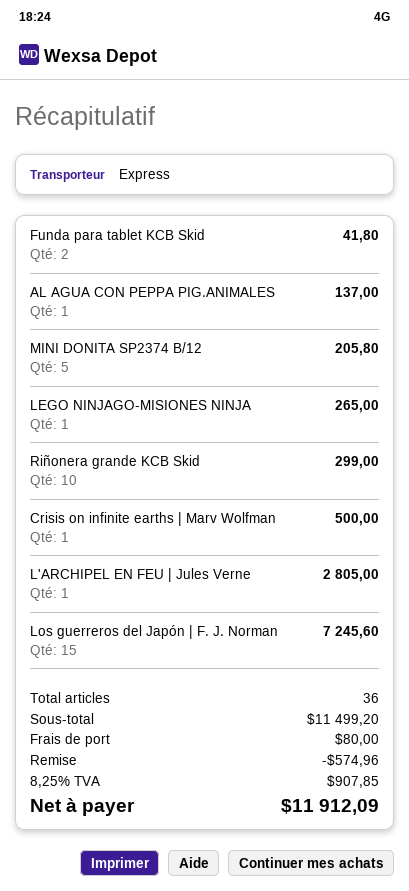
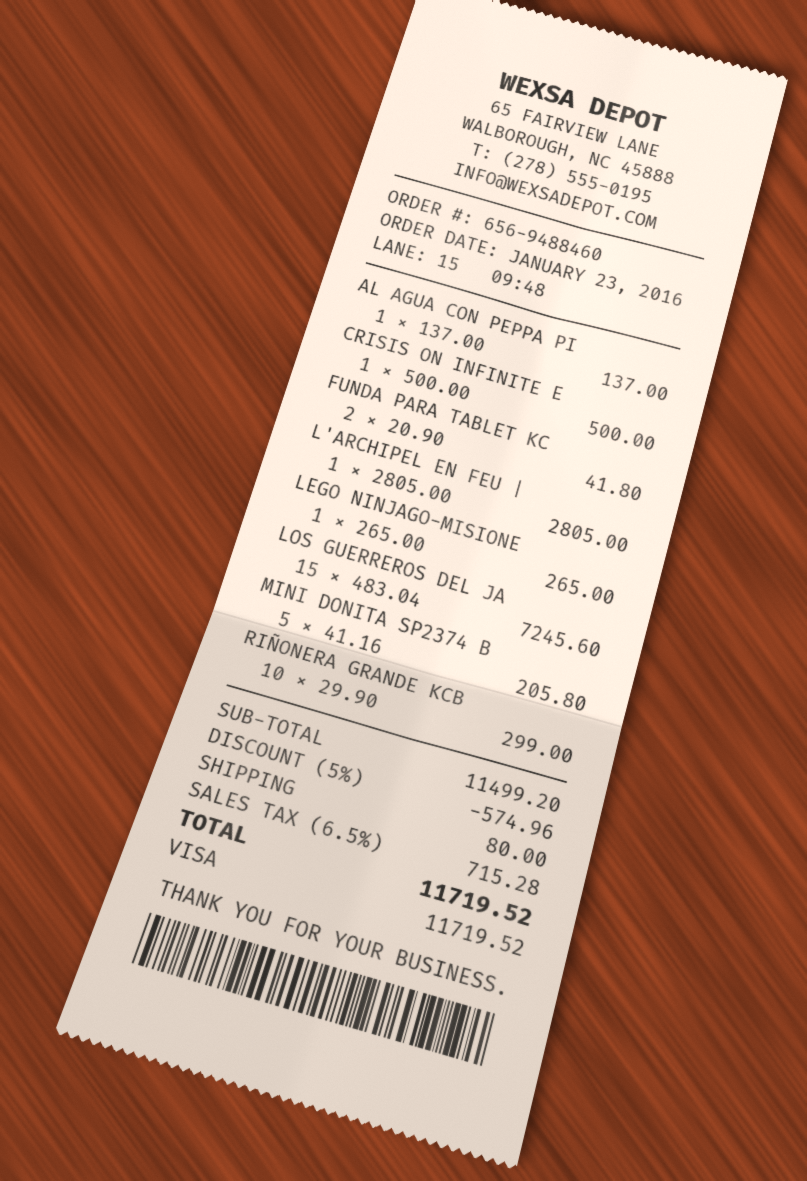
tax: 8.25% = 907.85 -> 6.5% = 715.28
total: 11912.09 -> 11719.52

